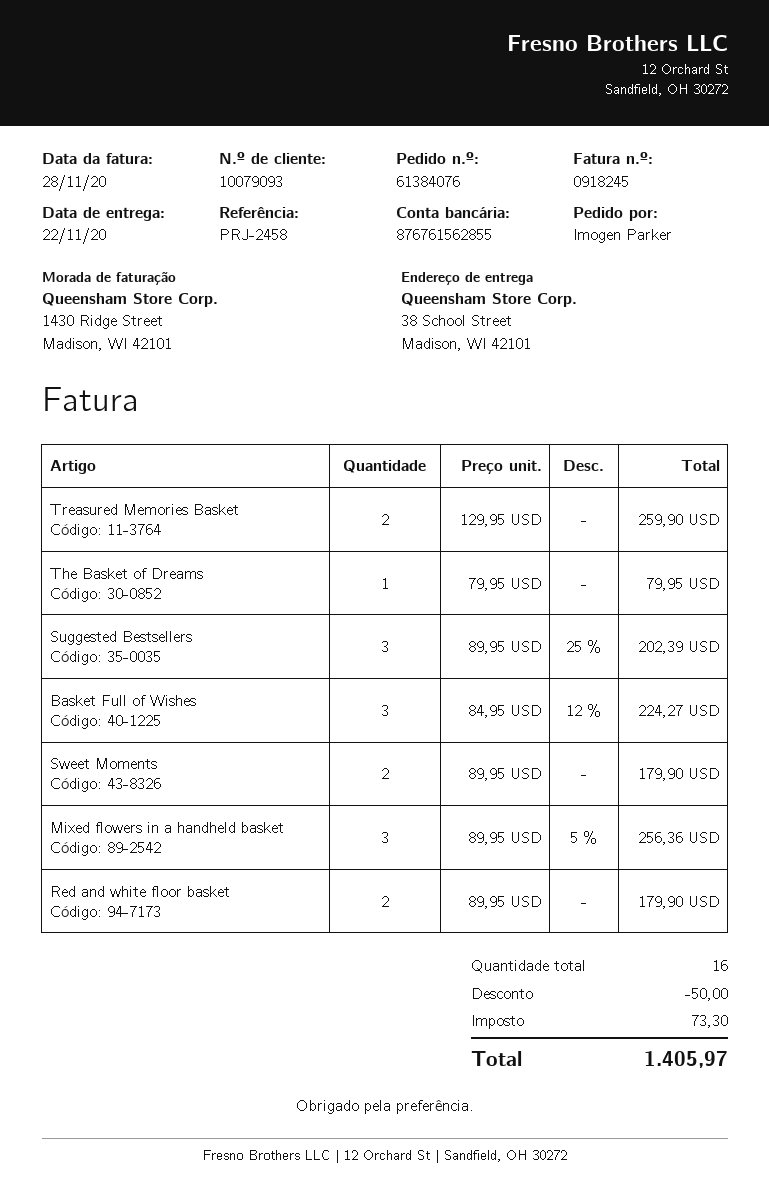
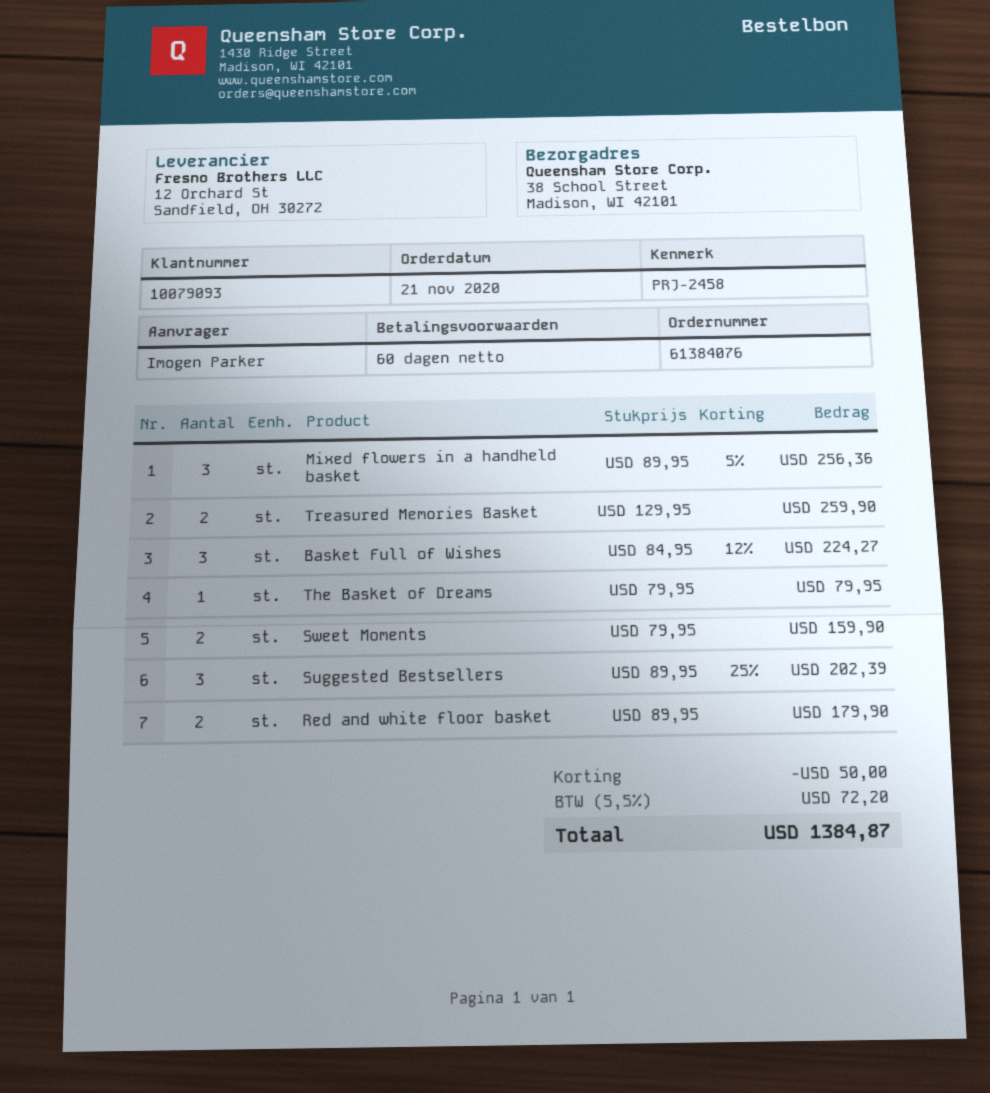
Sweet Moments: 2 x 89.95 = 179.90 -> 2 x 79.95 = 159.90
tax: 73.30 -> 72.20
total: 1405.97 -> 1384.87

